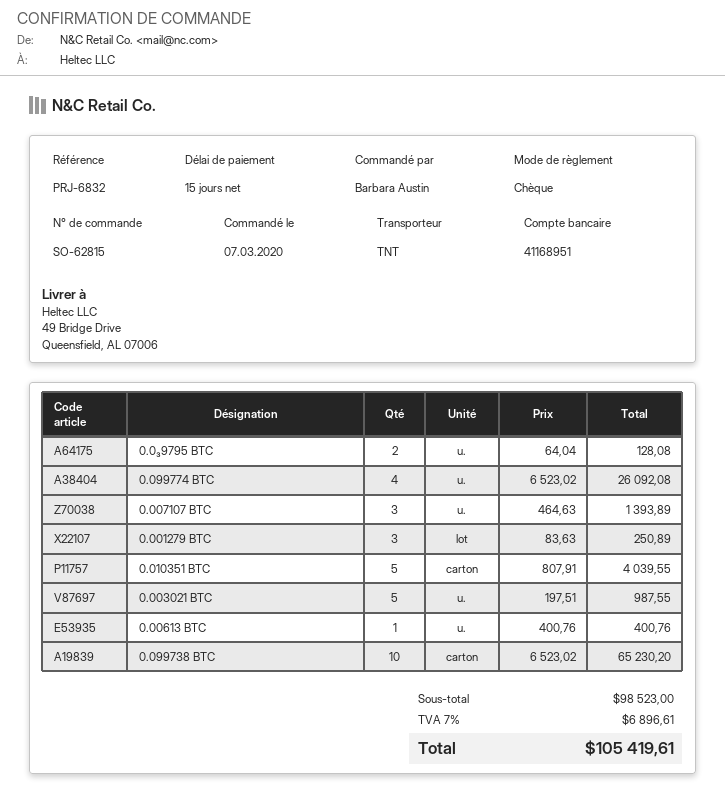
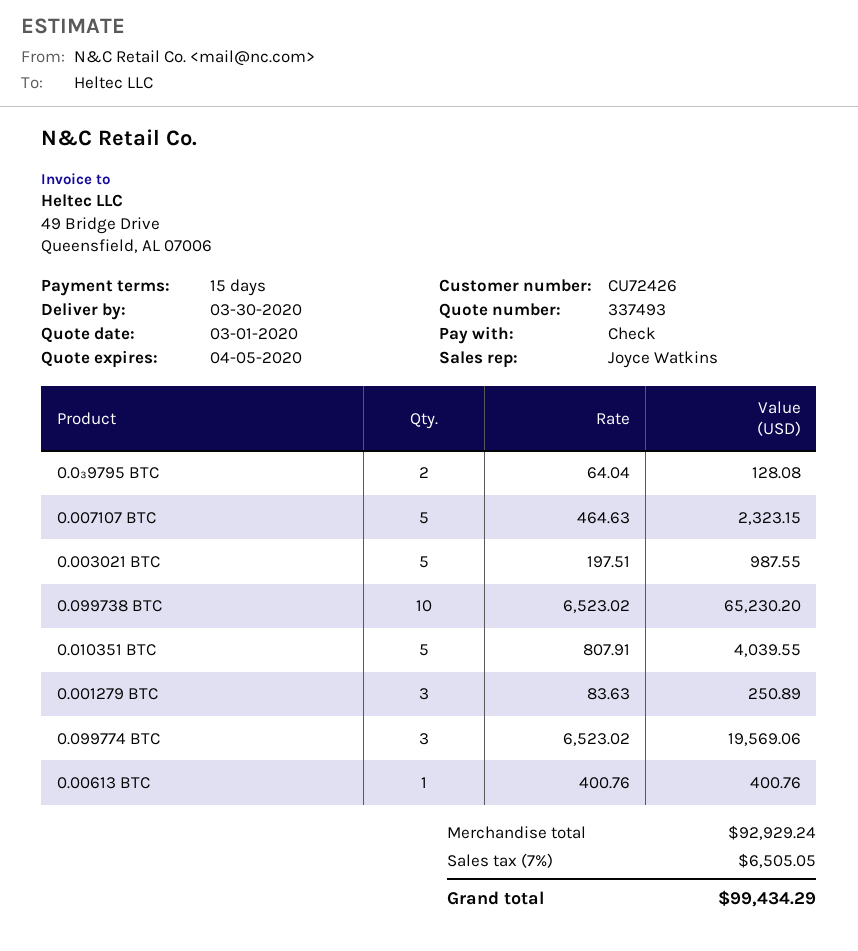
0.099774 BTC: 4 x 6523.02 = 26092.08 -> 3 x 6523.02 = 19569.06
0.007107 BTC: 3 x 464.63 = 1393.89 -> 5 x 464.63 = 2323.15
subtotal: 98523.00 -> 92929.24
tax: 7% = 6896.61 -> 7% = 6505.05
total: 105419.61 -> 99434.29

